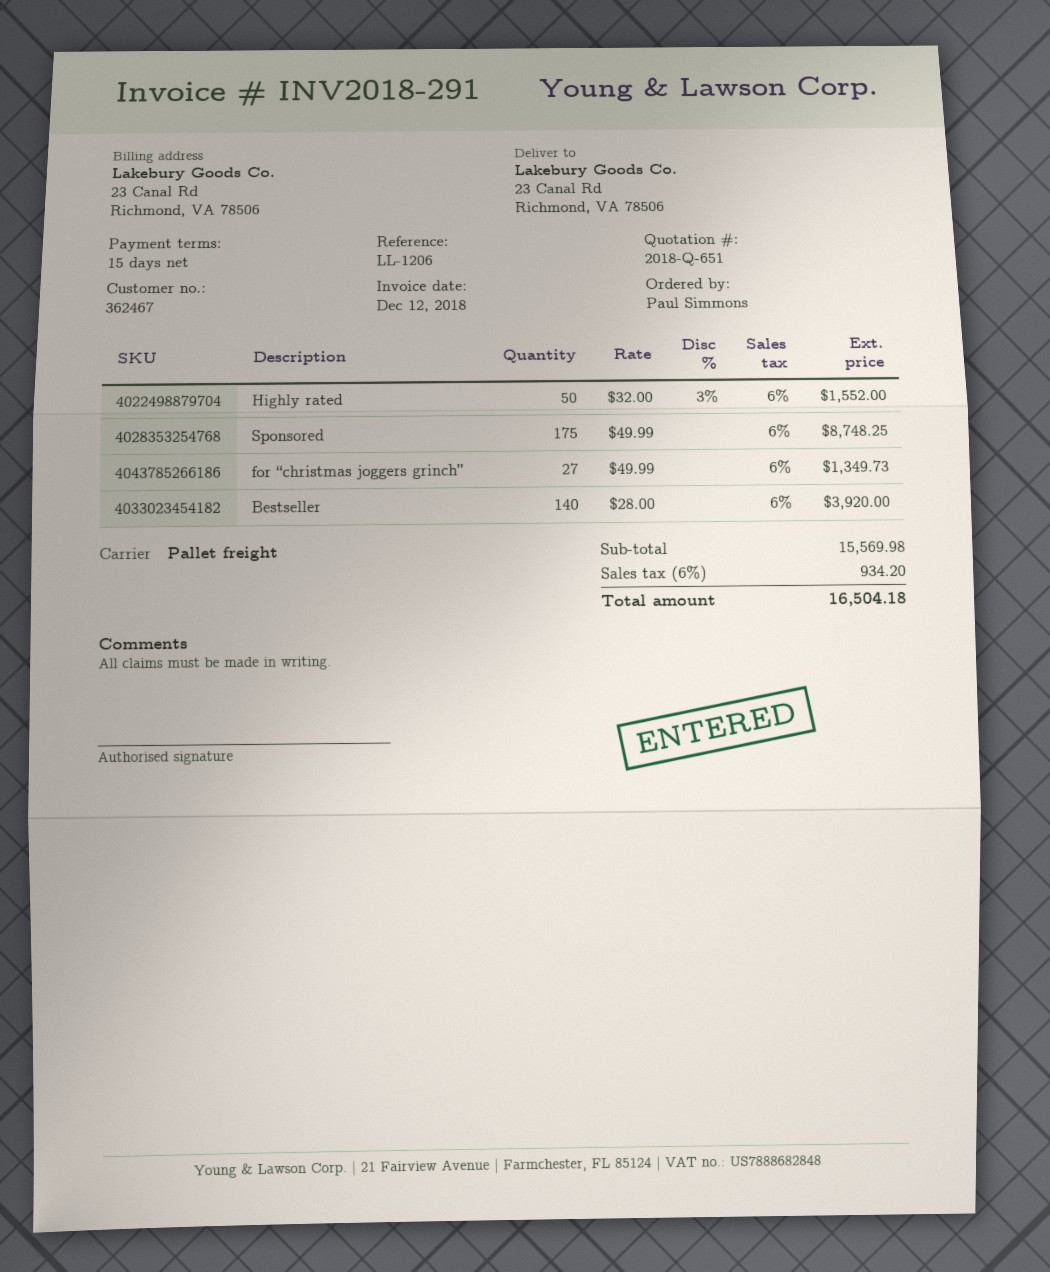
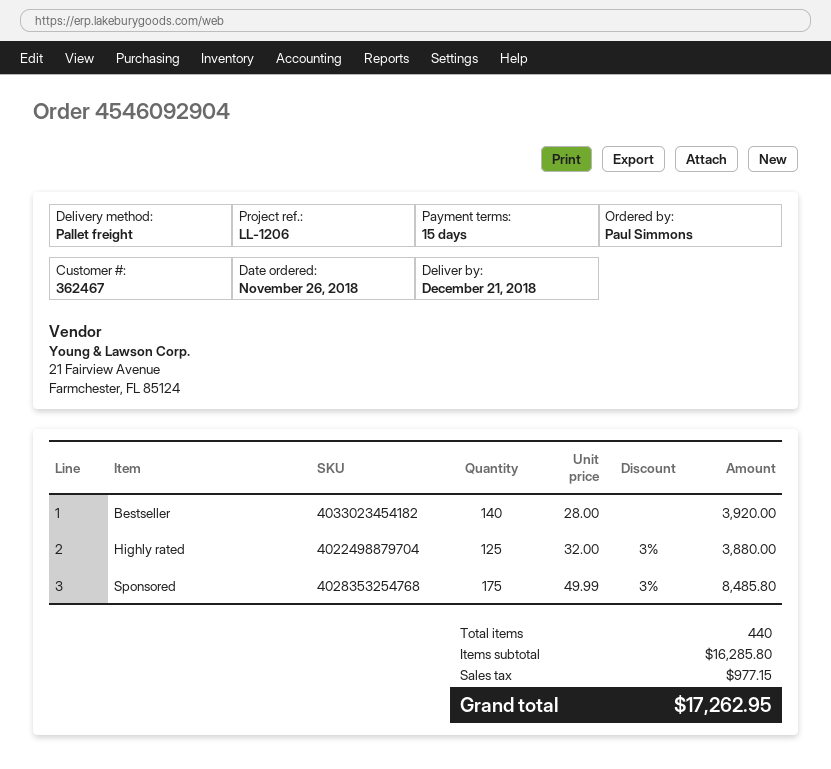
Highly rated: 50 x 32.00 - 3% = 1552.00 -> 125 x 32.00 - 3% = 3880.00
Sponsored: 175 x 49.99 = 8748.25 -> 175 x 49.99 - 3% = 8485.80
for “christmas joggers grinch”: 27 x 49.99 = 1349.73 -> none
subtotal: 15569.98 -> 16285.80
tax: 934.20 -> 977.15
total: 16504.18 -> 17262.95

